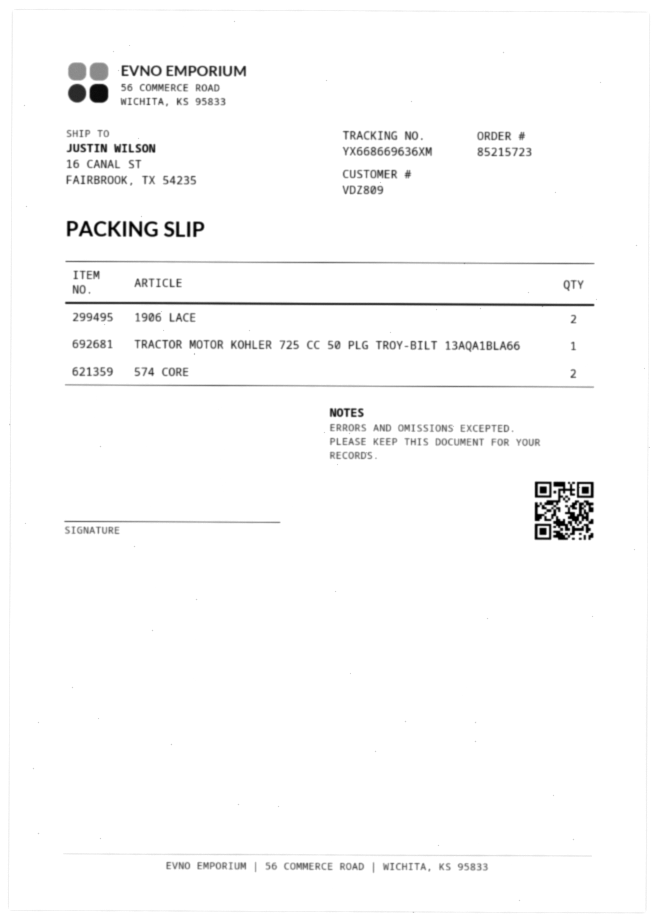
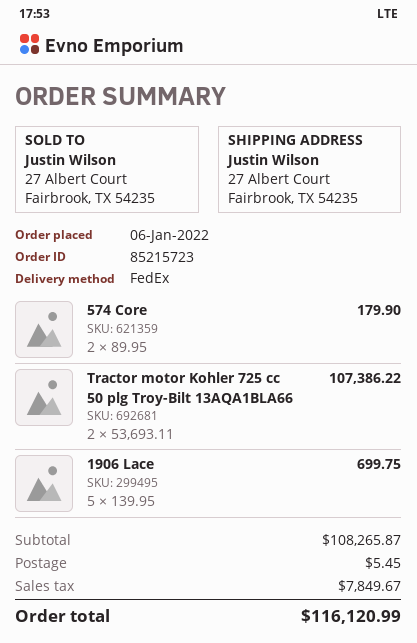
ship to: 16 CANAL ST, FAIRBROOK, TX 54235 -> 27 Albert Court, Fairbrook, TX 54235
1906 LACE: 2 -> 5
TRACTOR MOTOR KOHLER 725 CC 50 PLG TROY-BILT 13AQA1BLA66: 1 -> 2

